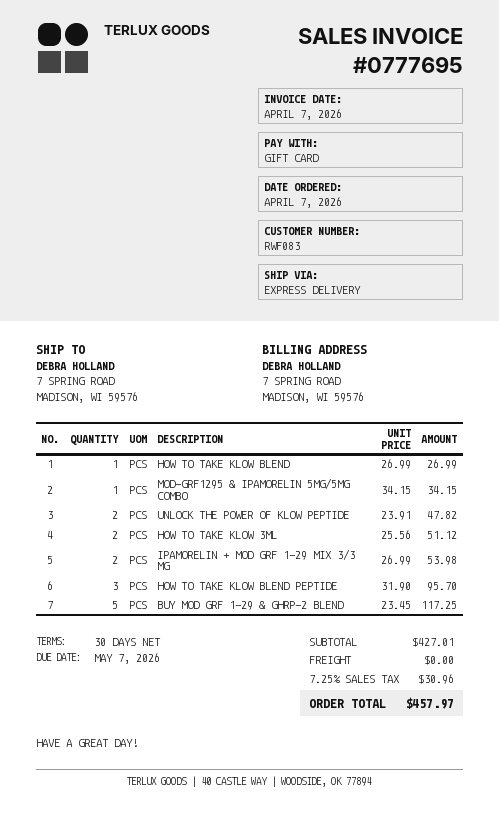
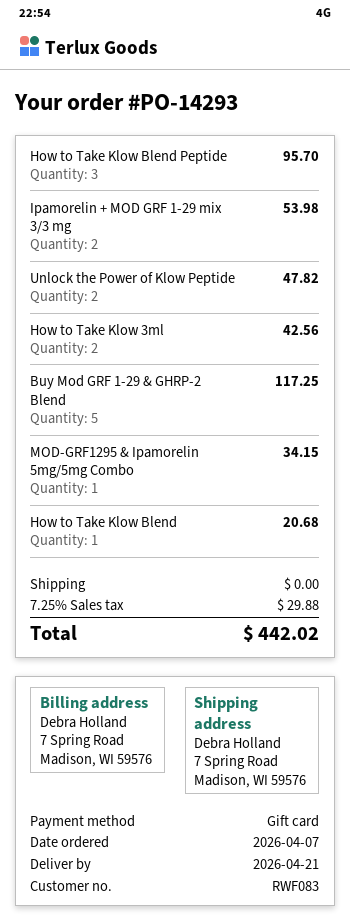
HOW TO TAKE KLOW BLEND: 1 for 26.99 -> 1 for 20.68
HOW TO TAKE KLOW 3ML: 2 for 51.12 -> 2 for 42.56
tax: 7.25% = 30.96 -> 7.25% = 29.88
total: 457.97 -> 442.02

